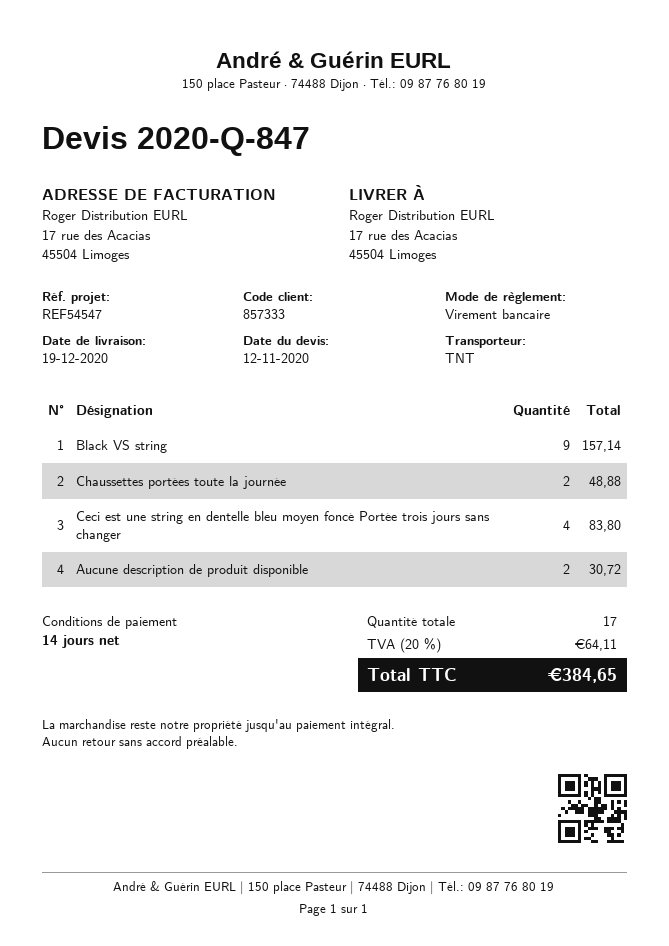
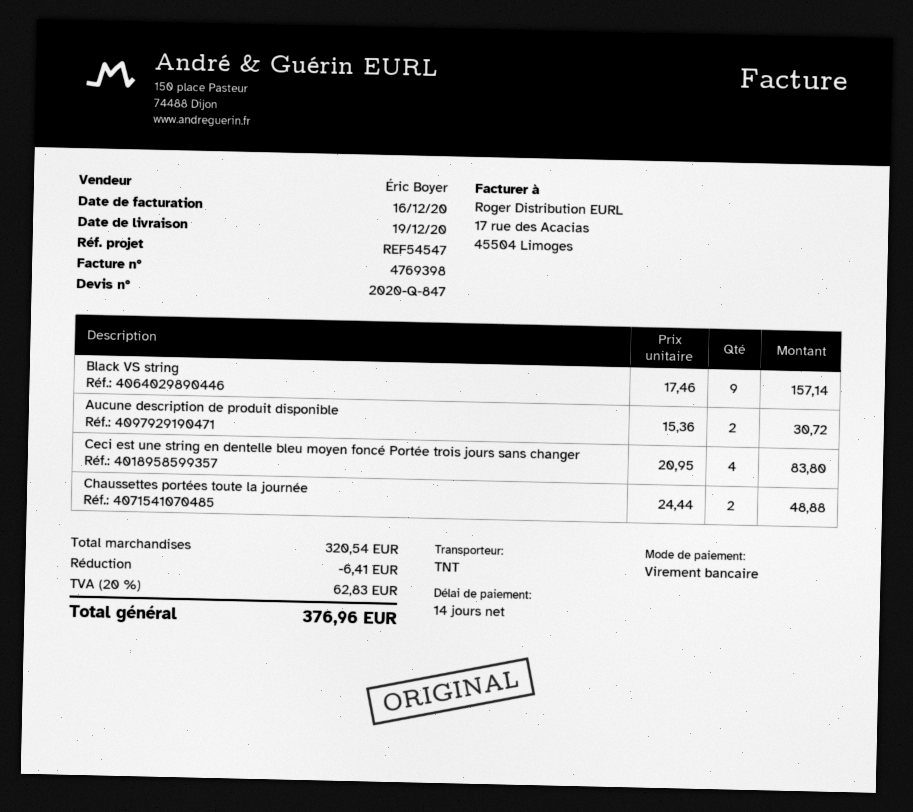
discount: none -> 6.41
tax: 20% = 64.11 -> 20% = 62.83
total: 384.65 -> 376.96

